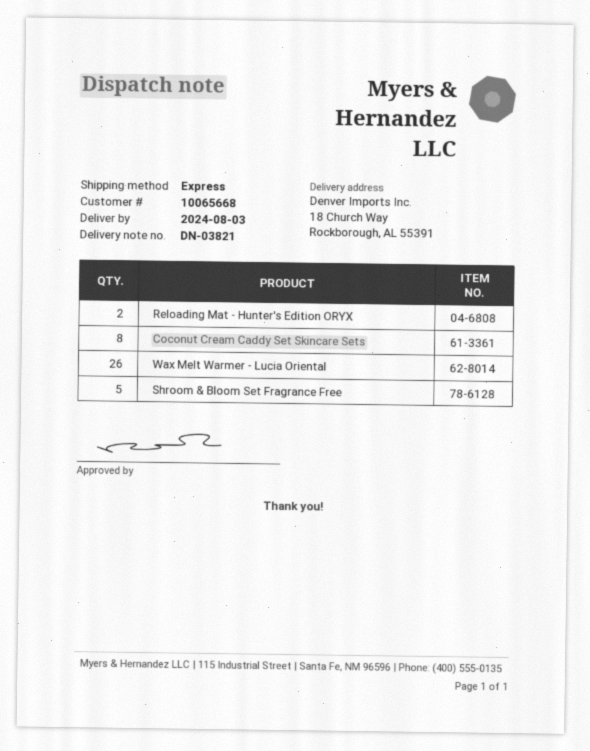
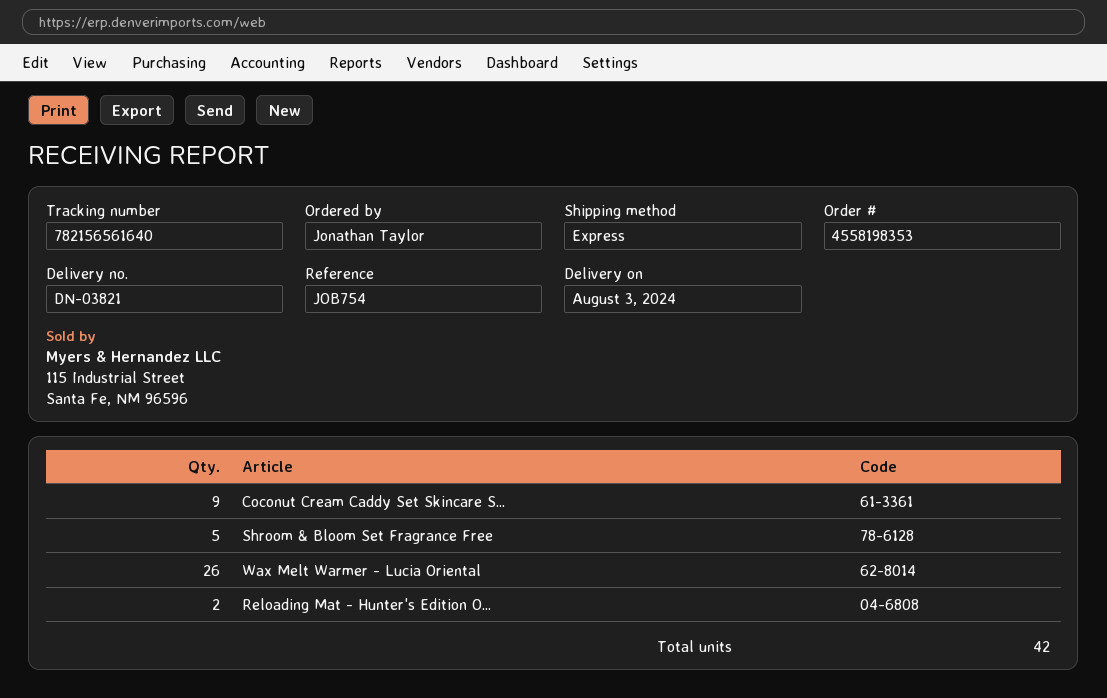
Coconut Cream Caddy Set Skincare Sets: 8 -> 9

